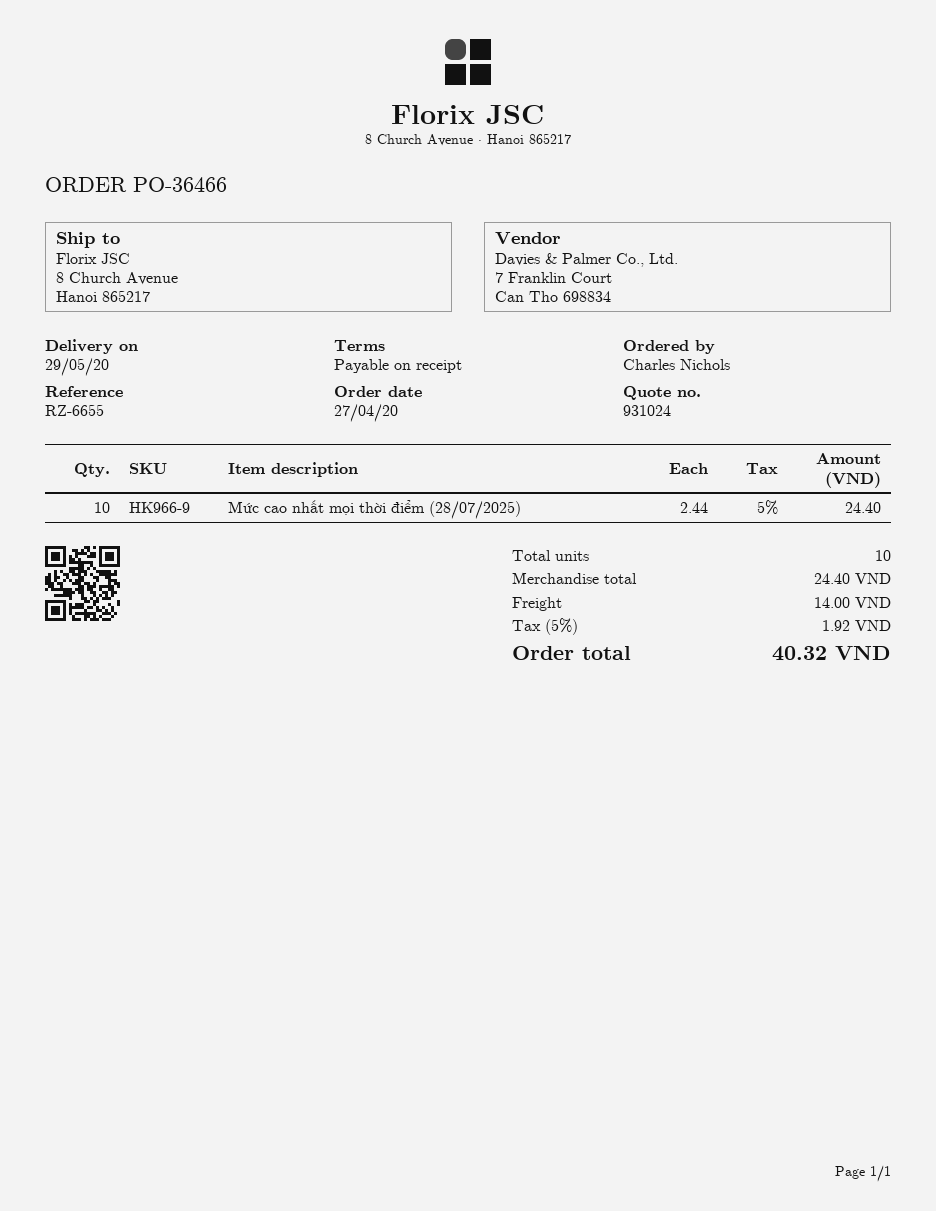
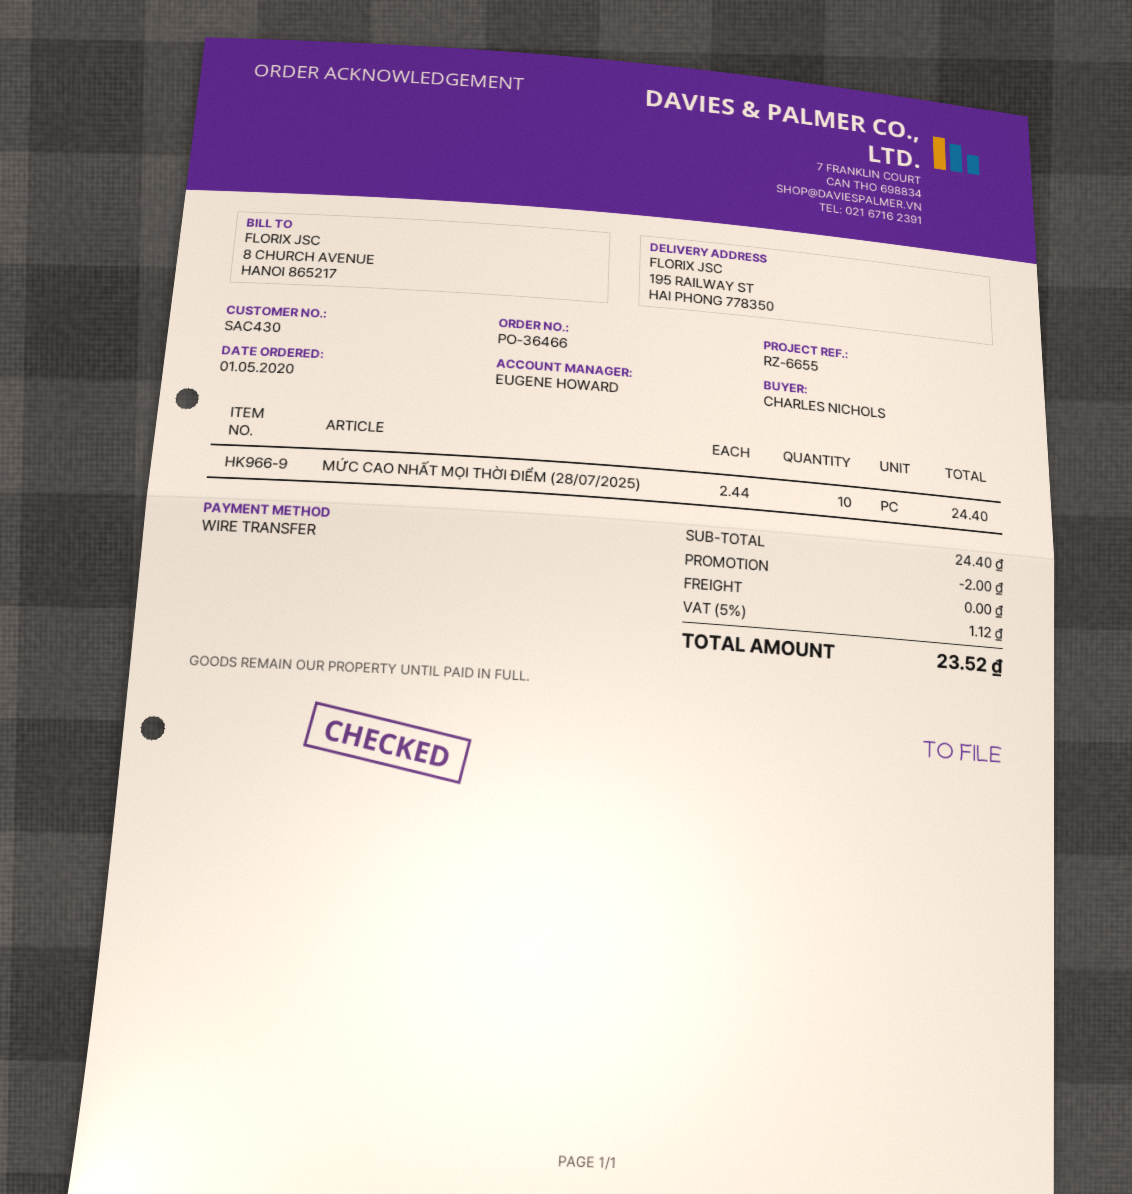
order date: 2020-04-27 -> 2020-05-01
ship to: 8 Church Avenue, Hanoi 865217 -> 195 RAILWAY ST, HAI PHONG 778350
discount: none -> 2.00
shipping: 14.00 -> 0.00
tax: 5% = 1.92 -> 5% = 1.12
total: 40.32 -> 23.52

